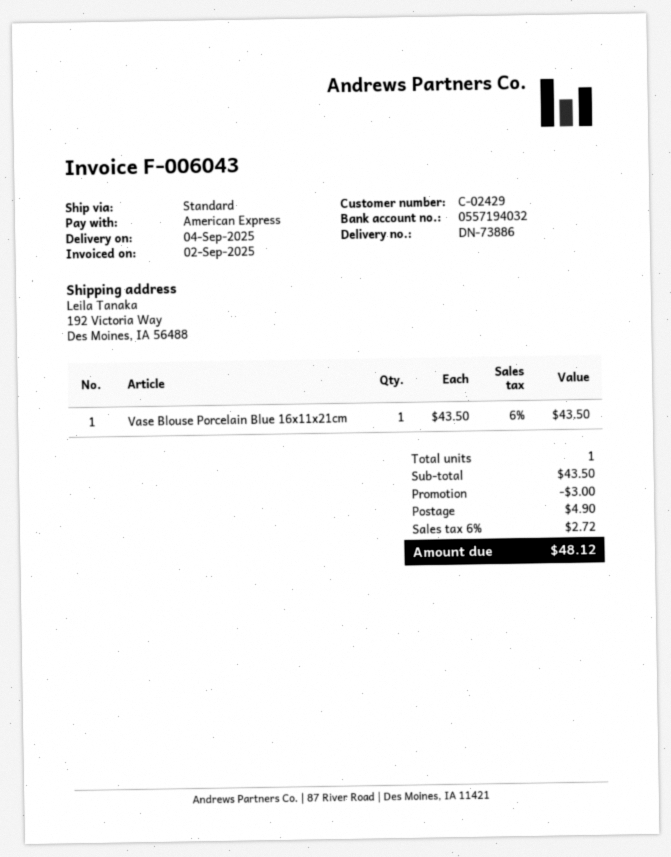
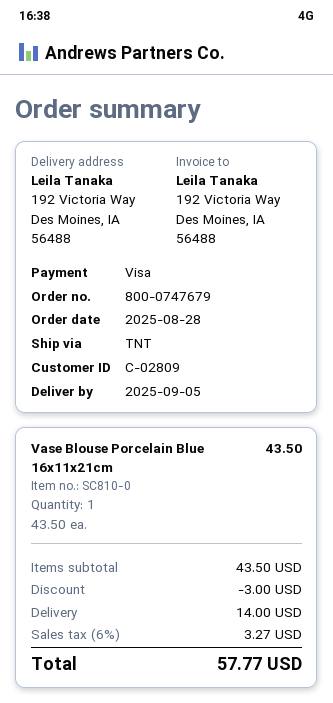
delivery date: 2025-09-04 -> 2025-09-05
customer number: C-02429 -> C-02809
payment method: American Express -> Visa
shipping method: standard -> TNT
shipping: 4.90 -> 14.00
tax: 6% = 2.72 -> 6% = 3.27
total: 48.12 -> 57.77

